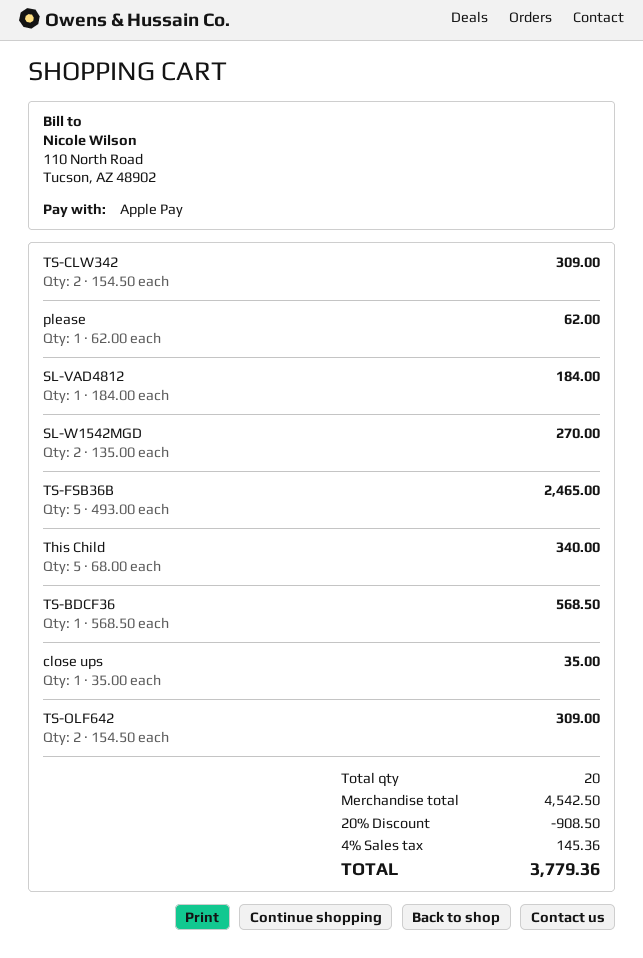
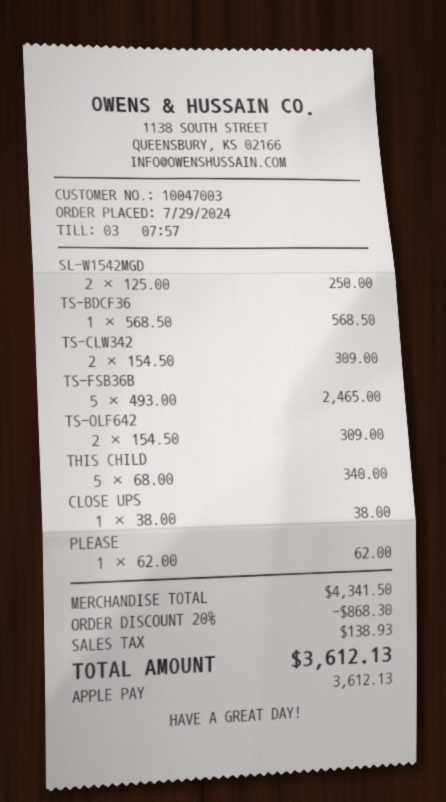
SL-VAD4812: 1 x 184.00 = 184.00 -> none
SL-W1542MGD: 2 x 135.00 = 270.00 -> 2 x 125.00 = 250.00
close ups: 1 x 35.00 = 35.00 -> 1 x 38.00 = 38.00
subtotal: 4542.50 -> 4341.50
discount: 20% = 908.50 -> 20% = 868.30
tax: 145.36 -> 138.93
total: 3779.36 -> 3612.13

